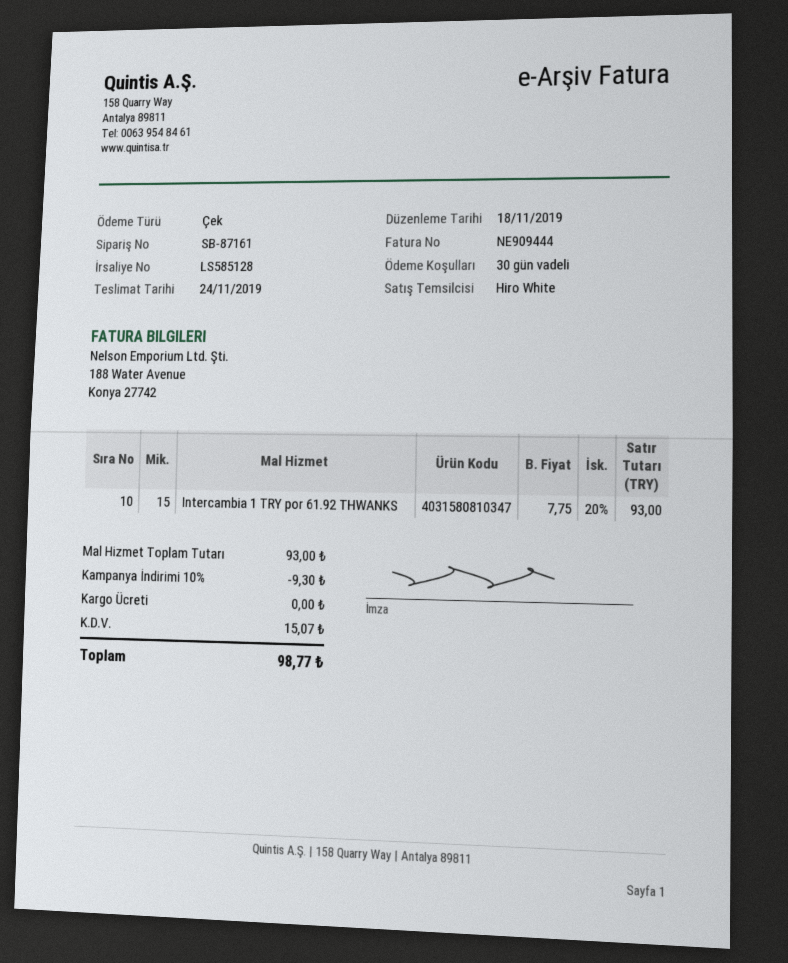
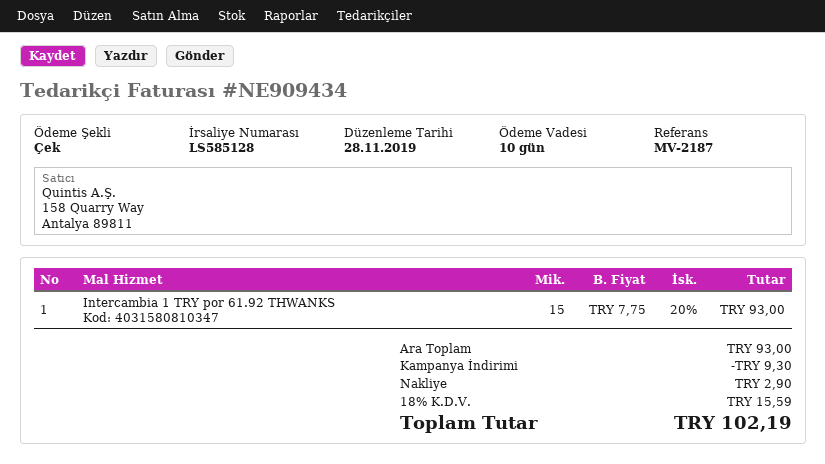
invoice number: NE909444 -> NE909434
invoice date: 2019-11-18 -> 2019-11-28
payment terms: 30 days -> 10 days
shipping: 0.00 -> 2.90
tax: 15.07 -> 15.59
total: 98.77 -> 102.19

